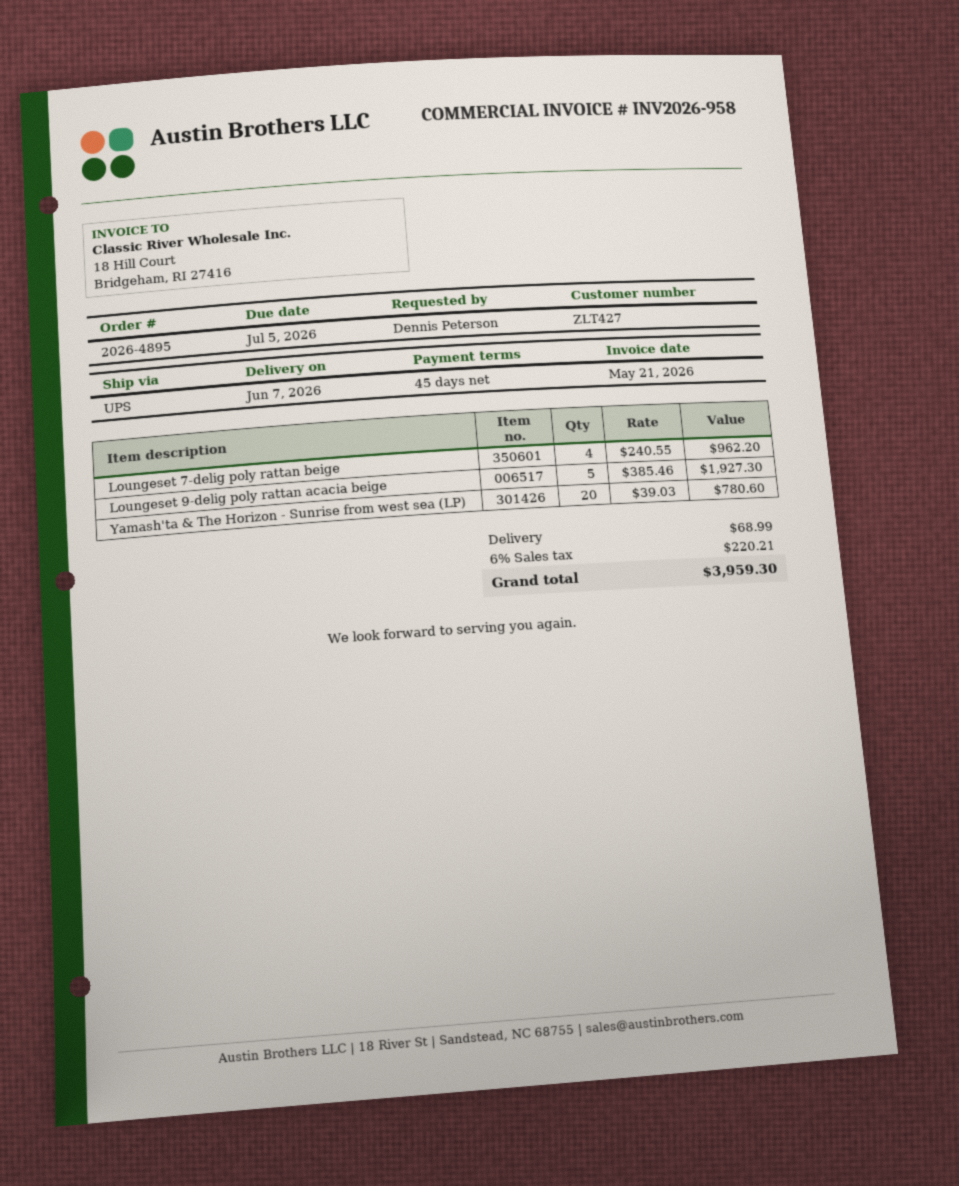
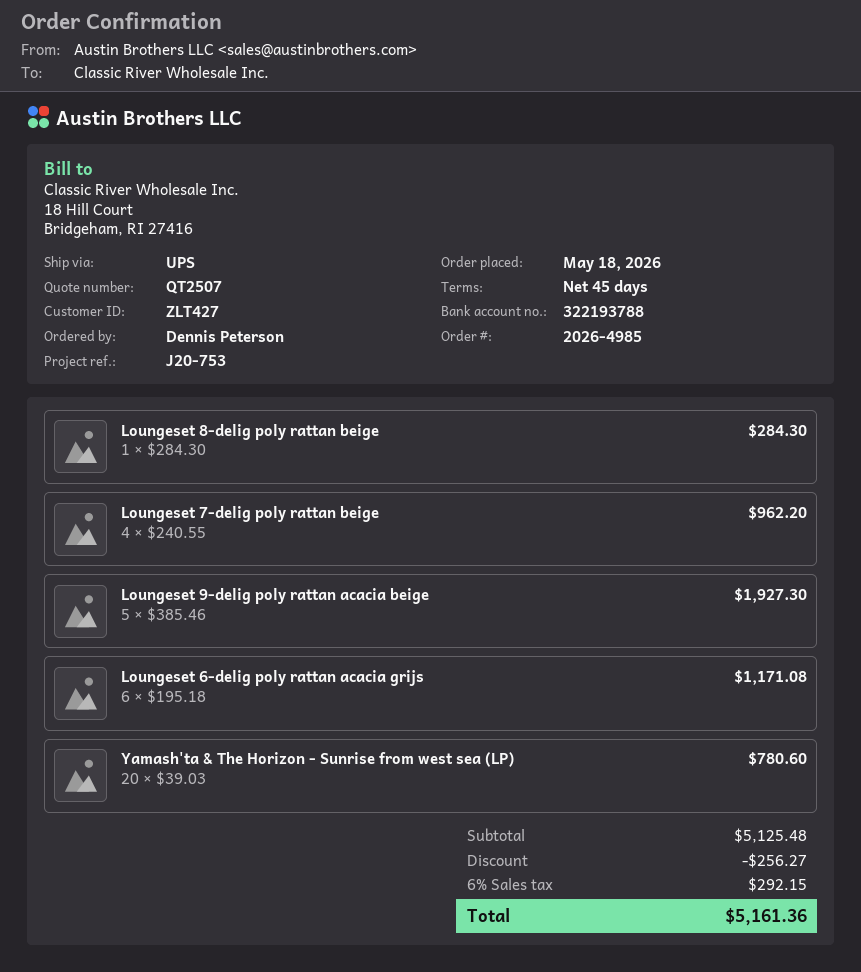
order number: 2026-4895 -> 2026-4985
Loungeset 8-delig poly rattan beige: none -> 1 x 284.30 = 284.30
Loungeset 6-delig poly rattan acacia grijs: none -> 6 x 195.18 = 1171.08
discount: none -> 256.27
shipping: 68.99 -> none
tax: 6% = 220.21 -> 6% = 292.15
total: 3959.30 -> 5161.36

